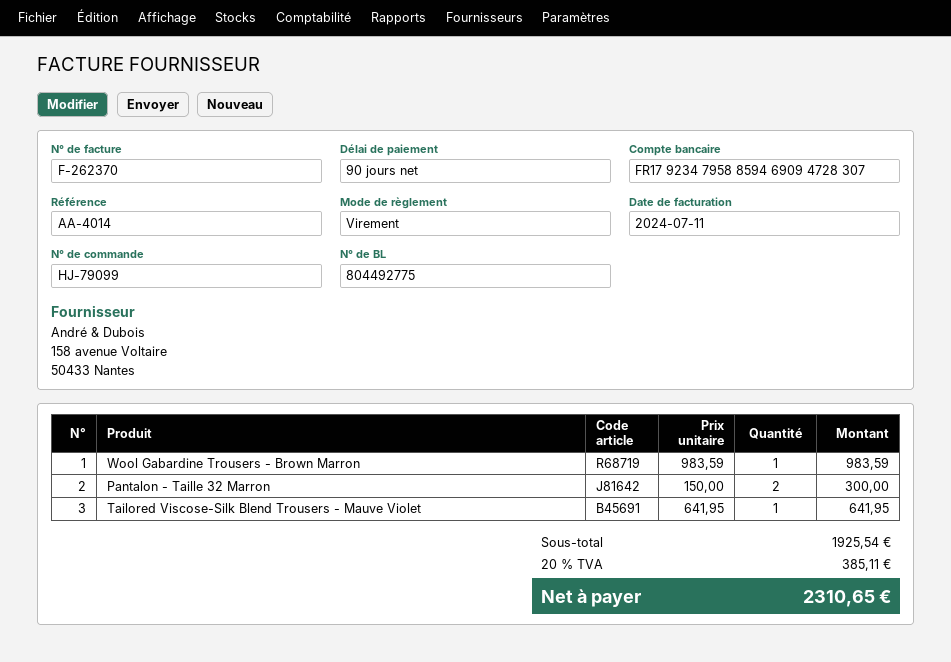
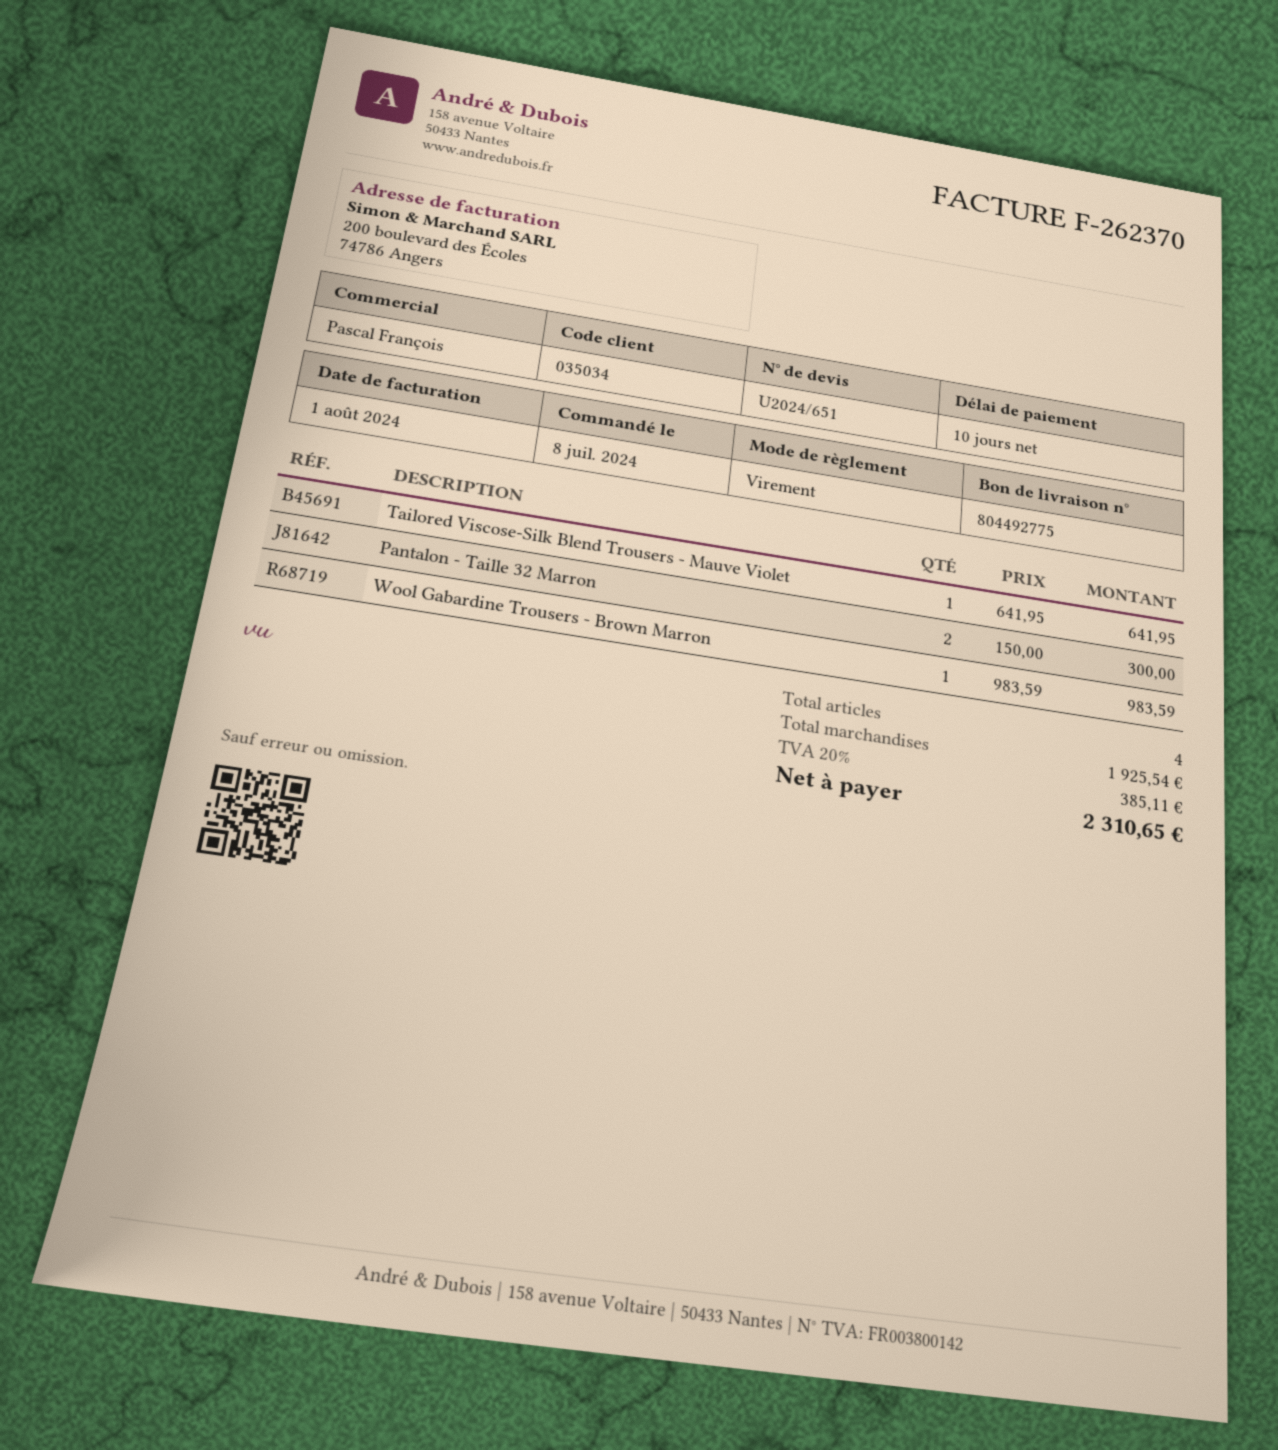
invoice date: 2024-07-11 -> 2024-08-01
payment terms: 90 days -> 10 days

